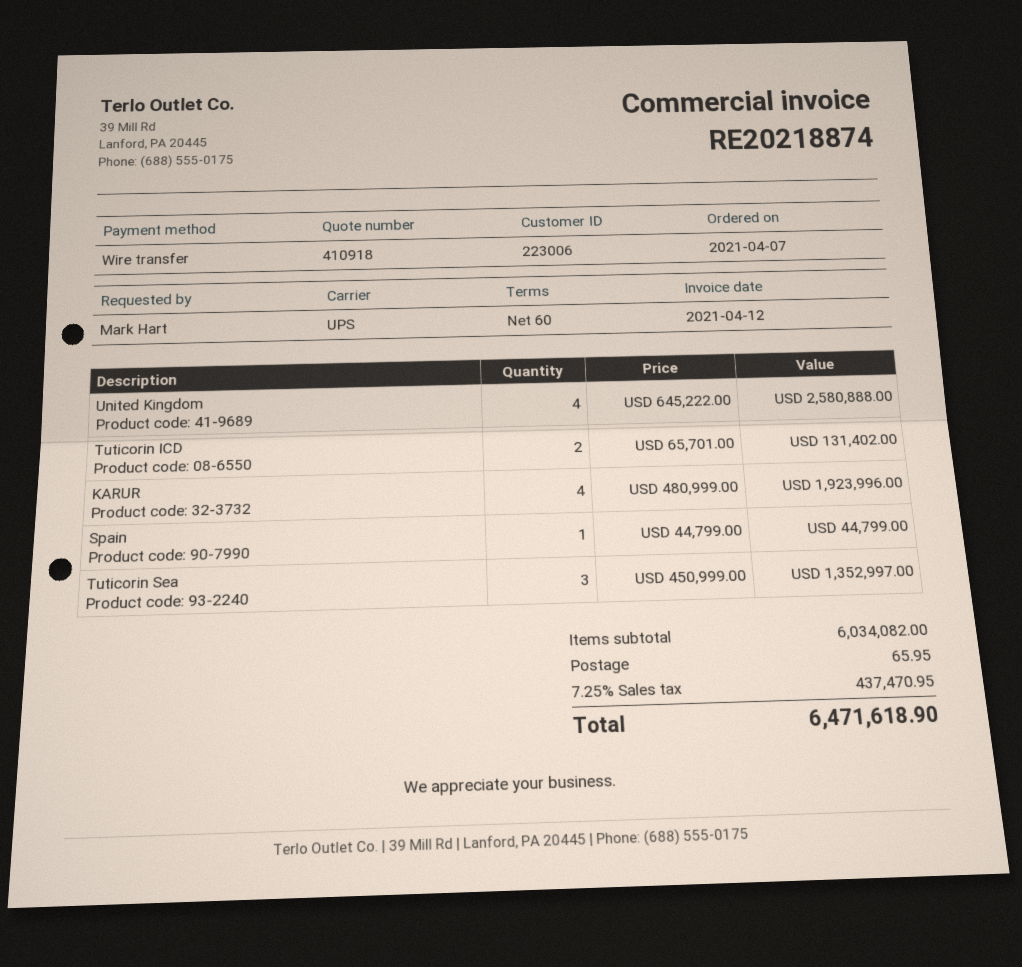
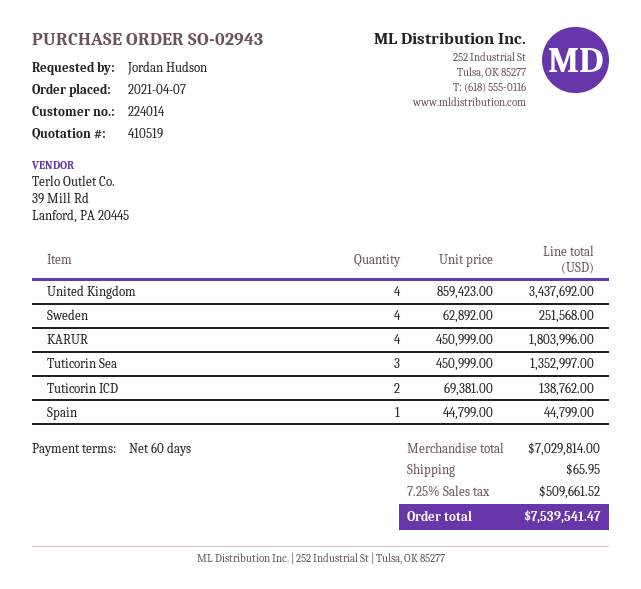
quote number: 410918 -> 410519
customer number: 223006 -> 224014
ordered by: Mark Hart -> Jordan Hudson
United Kingdom: 4 x 645222.00 = 2580888.00 -> 4 x 859423.00 = 3437692.00
Tuticorin ICD: 2 x 65701.00 = 131402.00 -> 2 x 69381.00 = 138762.00
KARUR: 4 x 480999.00 = 1923996.00 -> 4 x 450999.00 = 1803996.00
Sweden: none -> 4 x 62892.00 = 251568.00
subtotal: 6034082.00 -> 7029814.00
tax: 7.25% = 437470.95 -> 7.25% = 509661.52
total: 6471618.90 -> 7539541.47

